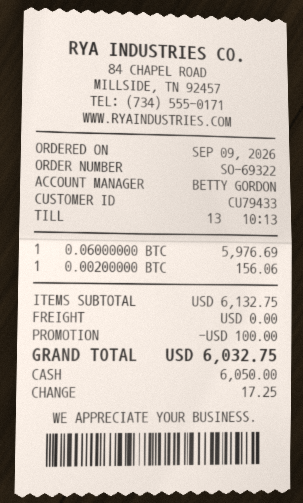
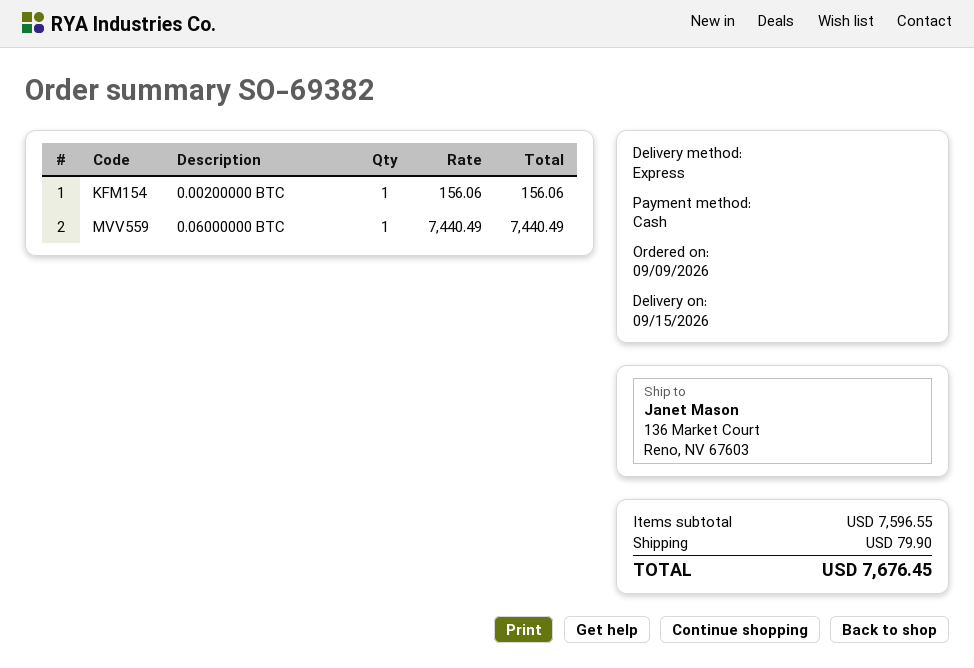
order number: SO-69322 -> SO-69382
0.06000000 BTC: 1 x 5976.69 = 5976.69 -> 1 x 7440.49 = 7440.49
subtotal: 6132.75 -> 7596.55
discount: 100.00 -> none
shipping: 0.00 -> 79.90
total: 6032.75 -> 7676.45

